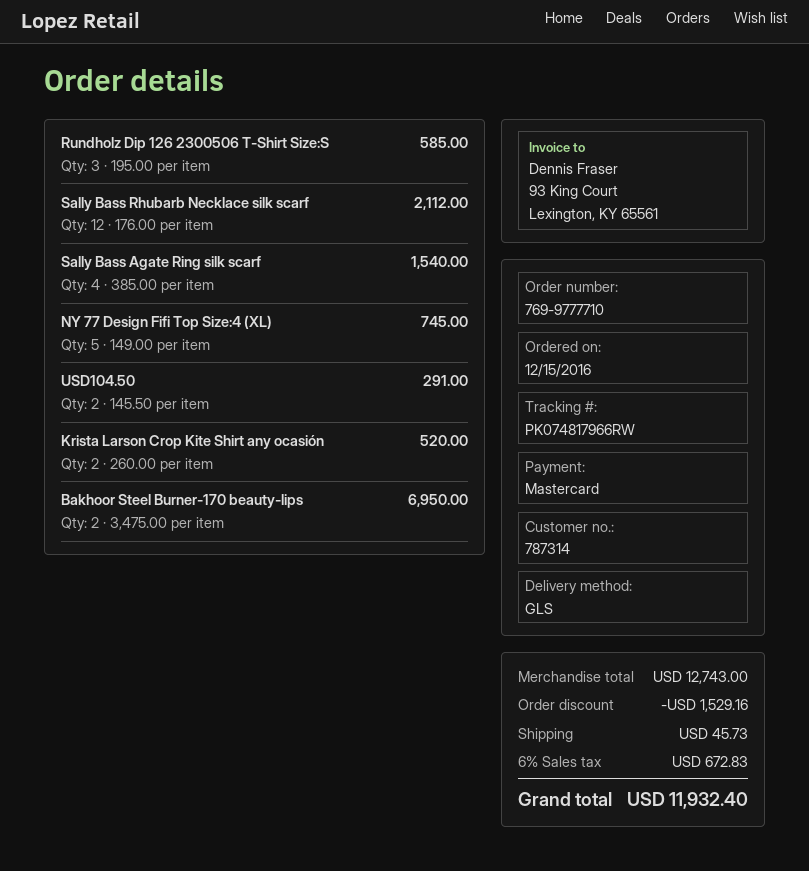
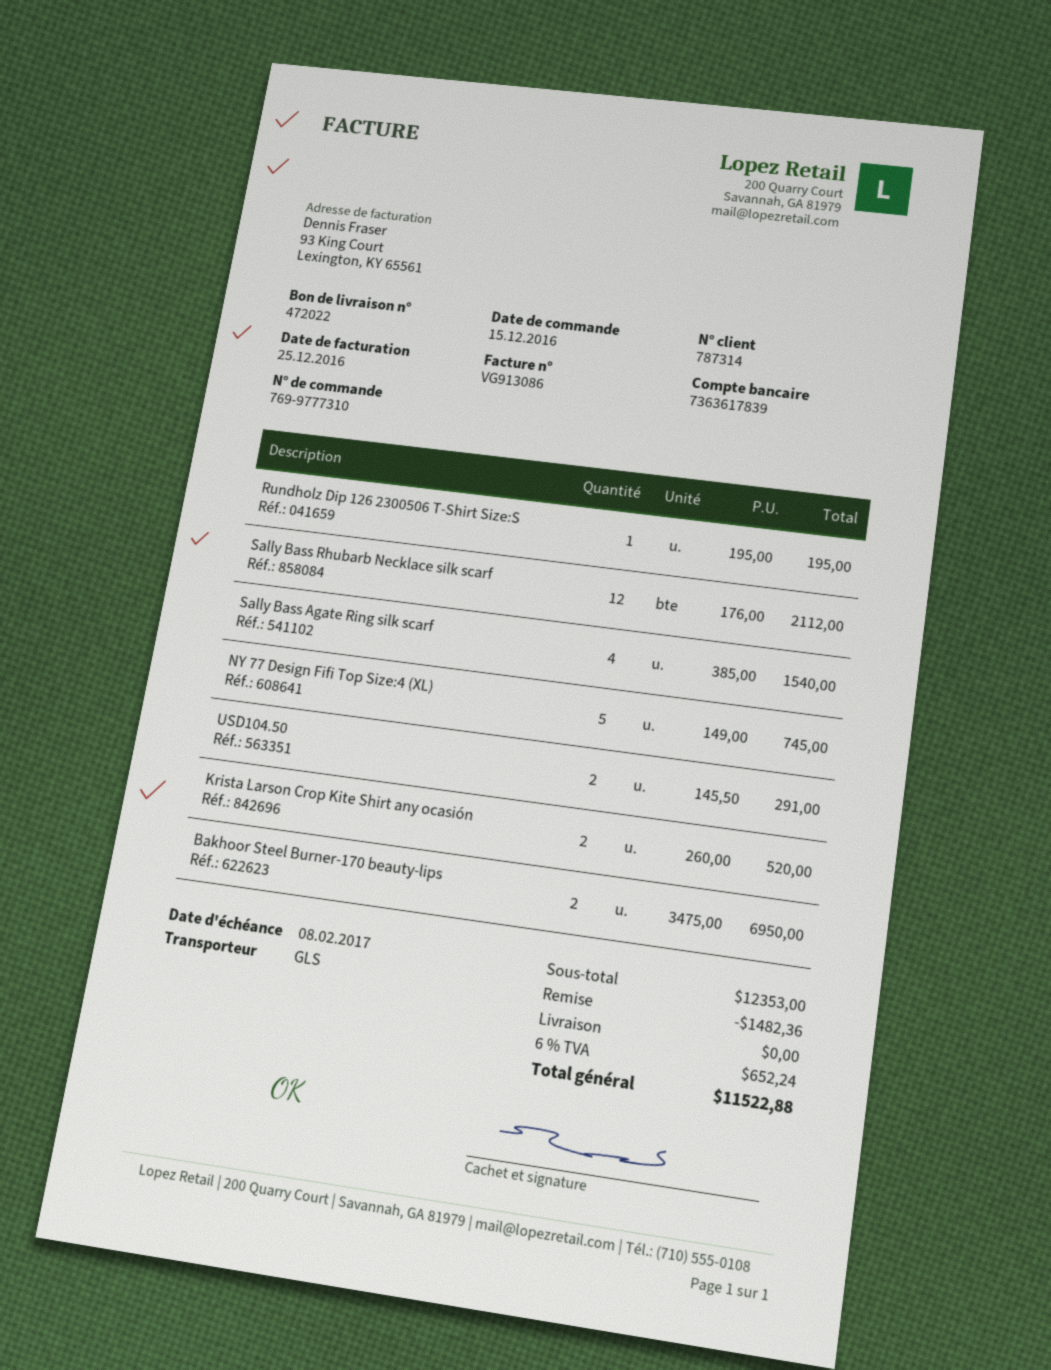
order number: 769-9777710 -> 769-9777310
Rundholz Dip 126 2300506 T-Shirt Size:S: 3 x 195.00 = 585.00 -> 1 x 195.00 = 195.00
subtotal: 12743.00 -> 12353.00
discount: 1529.16 -> 1482.36
shipping: 45.73 -> 0.00
tax: 6% = 672.83 -> 6% = 652.24
total: 11932.40 -> 11522.88

